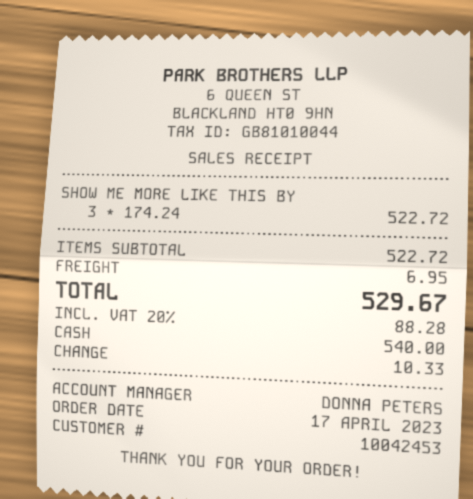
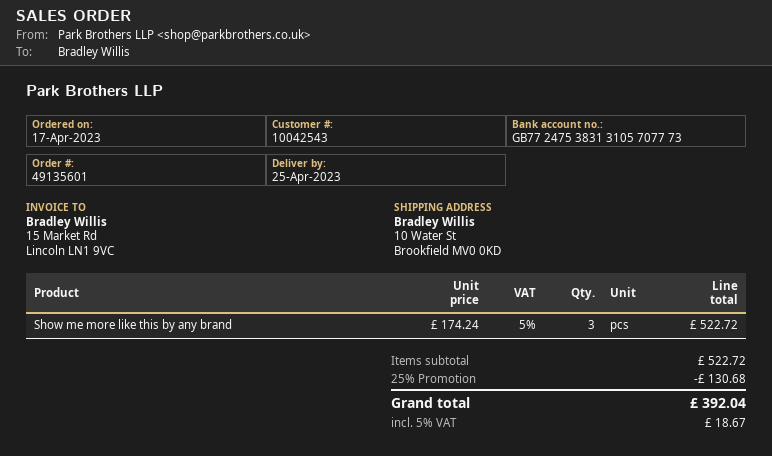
customer number: 10042453 -> 10042543
discount: none -> 25% = 130.68
shipping: 6.95 -> none
tax: 20% = 88.28 -> 5% = 18.67
total: 529.67 -> 392.04

